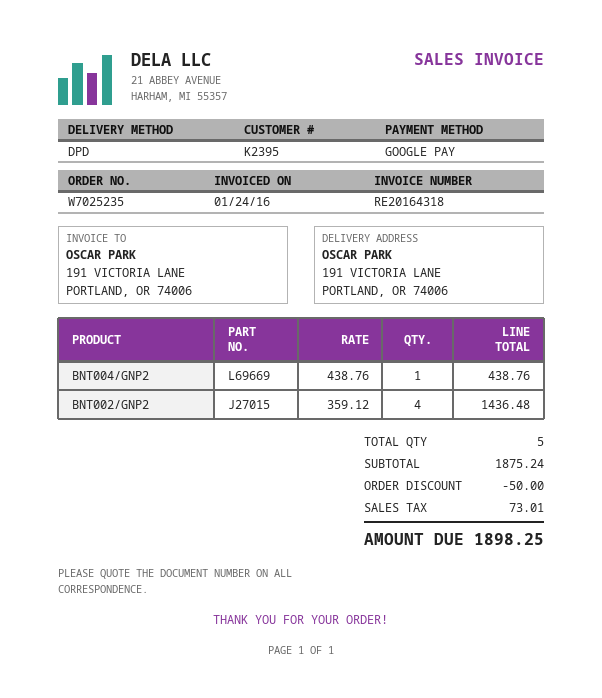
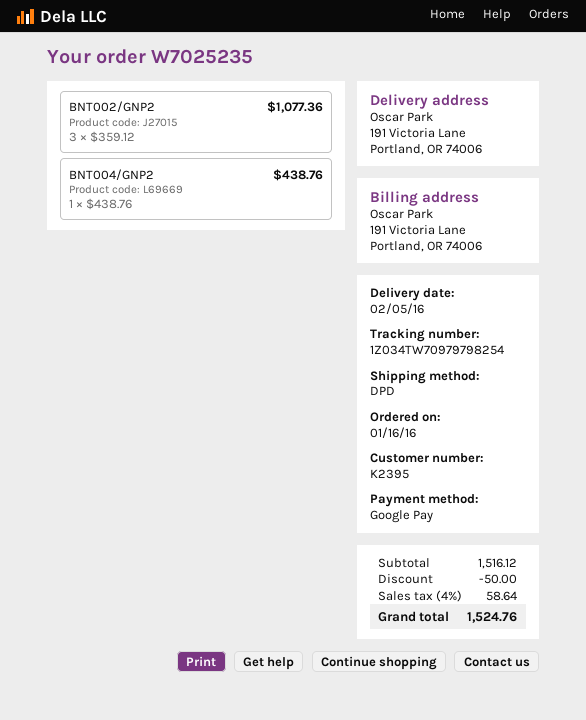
BNT002/GNP2: 4 x 359.12 = 1436.48 -> 3 x 359.12 = 1077.36
subtotal: 1875.24 -> 1516.12
tax: 73.01 -> 58.64
total: 1898.25 -> 1524.76

